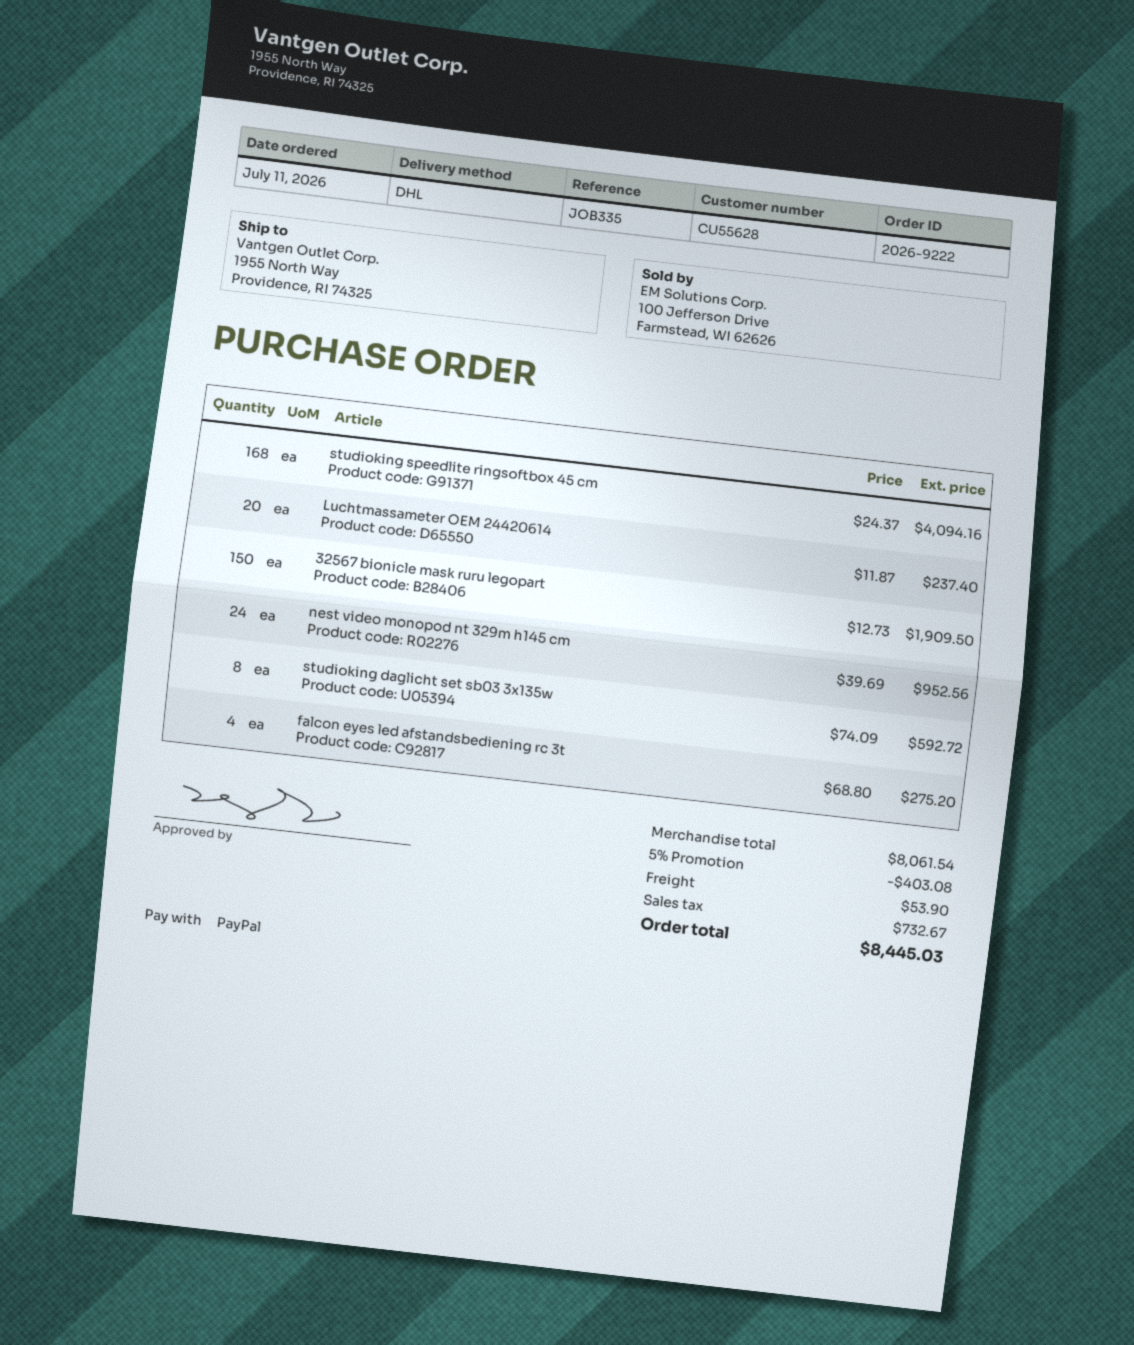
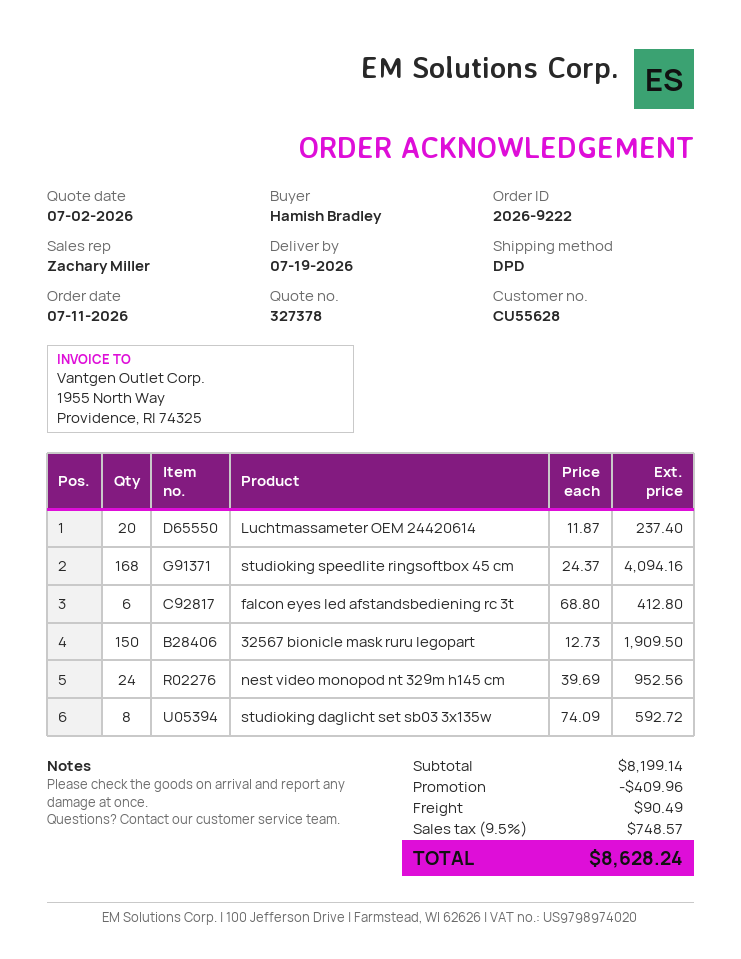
shipping method: DHL -> DPD
falcon eyes led afstandsbediening rc 3t: 4 x 68.80 = 275.20 -> 6 x 68.80 = 412.80
subtotal: 8061.54 -> 8199.14
discount: 403.08 -> 409.96
shipping: 53.90 -> 90.49
tax: 732.67 -> 748.57
total: 8445.03 -> 8628.24

